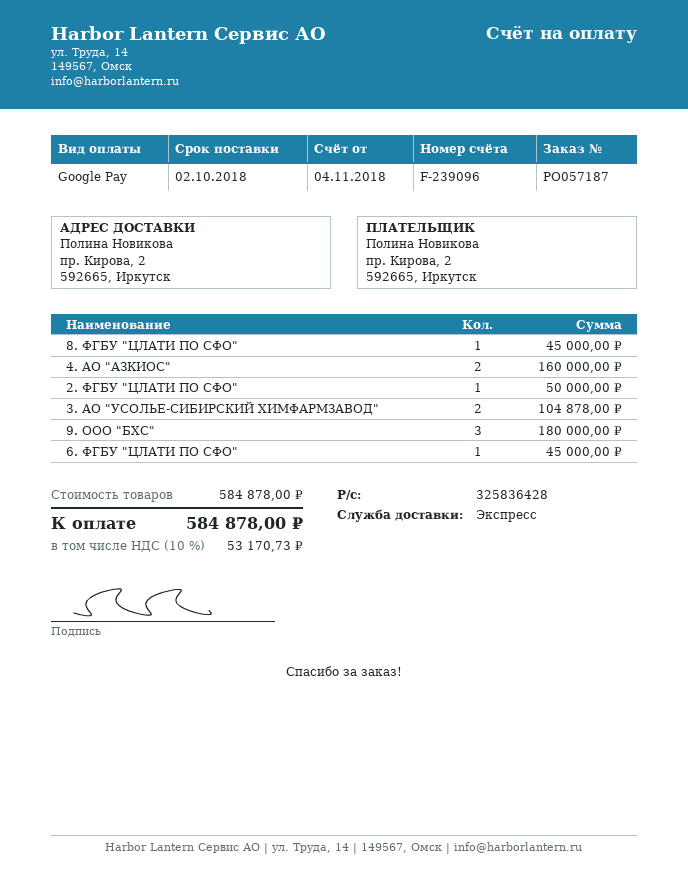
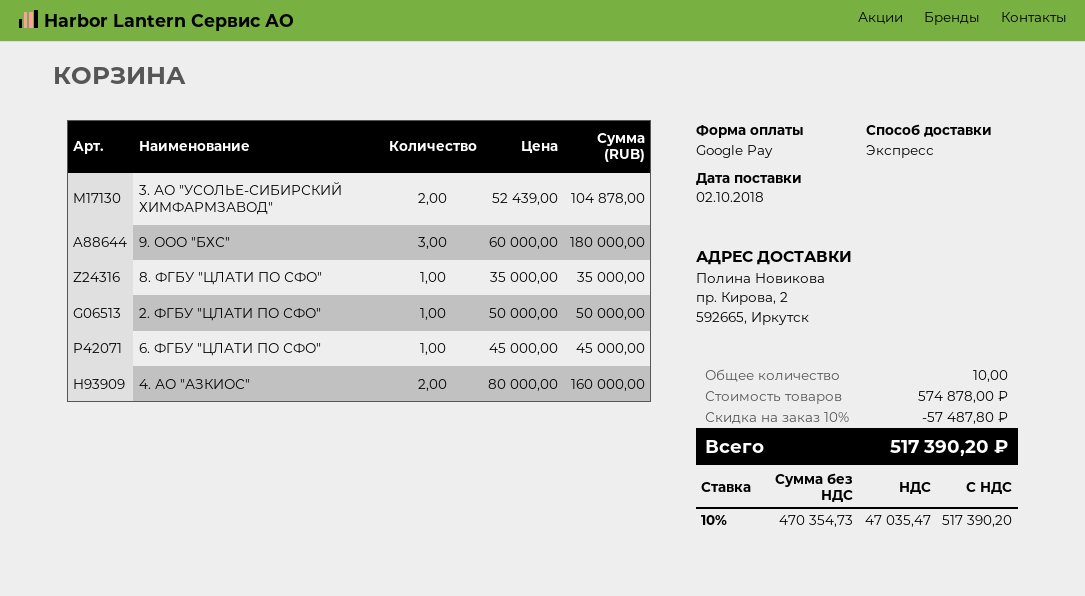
8. ФГБУ "ЦЛАТИ ПО СФО": 1 for 45000.00 -> 1 for 35000.00
subtotal: 584878.00 -> 574878.00
discount: none -> 10% = 57487.80
tax: 10% = 53170.73 -> 10% = 47035.47
total: 584878.00 -> 517390.20

